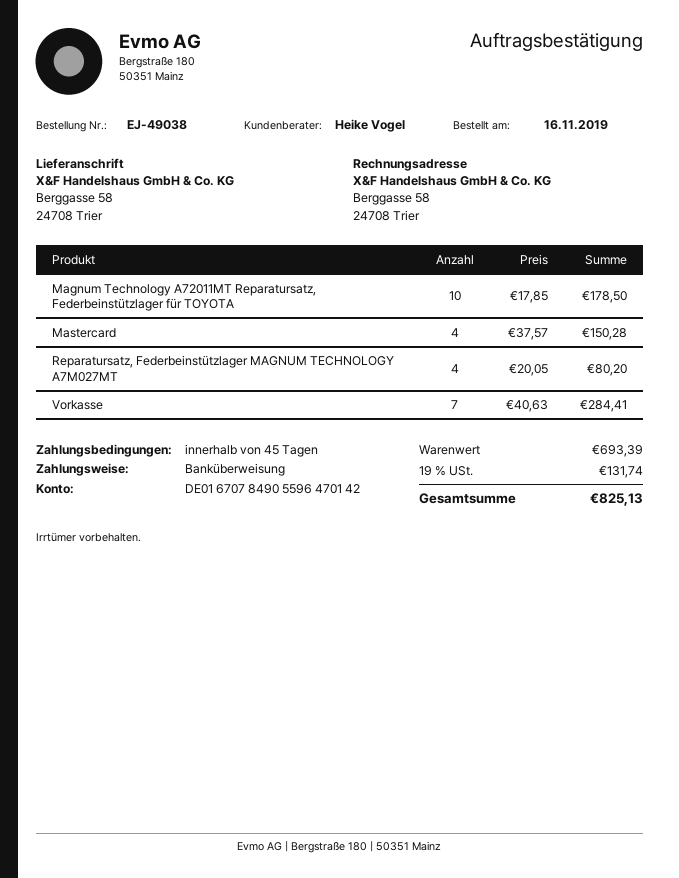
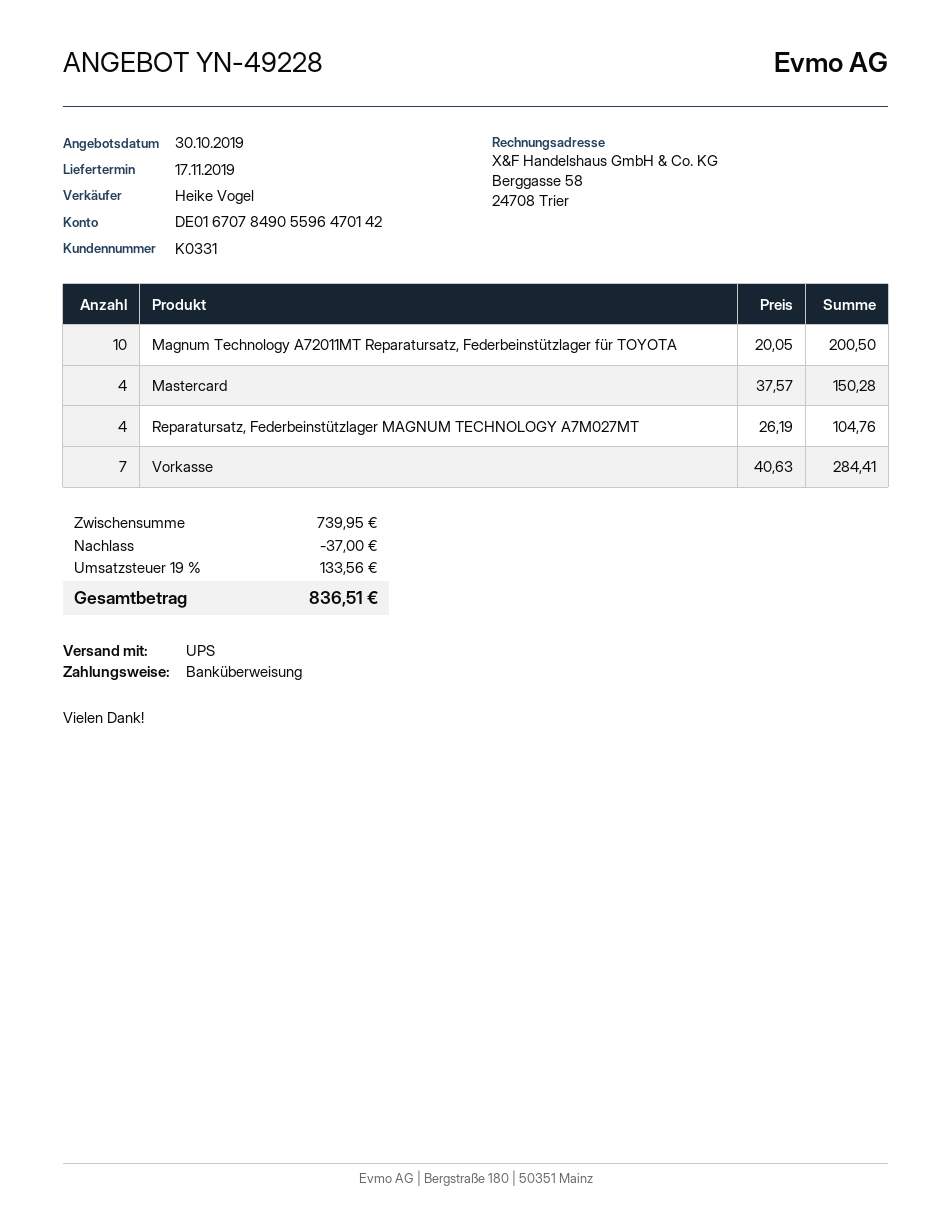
Magnum Technology A72011MT Reparatursatz, Federbeinstützlager für TOYOTA: 10 x 17.85 = 178.50 -> 10 x 20.05 = 200.50
Reparatursatz, Federbeinstützlager MAGNUM TECHNOLOGY A7M027MT: 4 x 20.05 = 80.20 -> 4 x 26.19 = 104.76
subtotal: 693.39 -> 739.95
discount: none -> 37.00
tax: 19% = 131.74 -> 19% = 133.56
total: 825.13 -> 836.51

